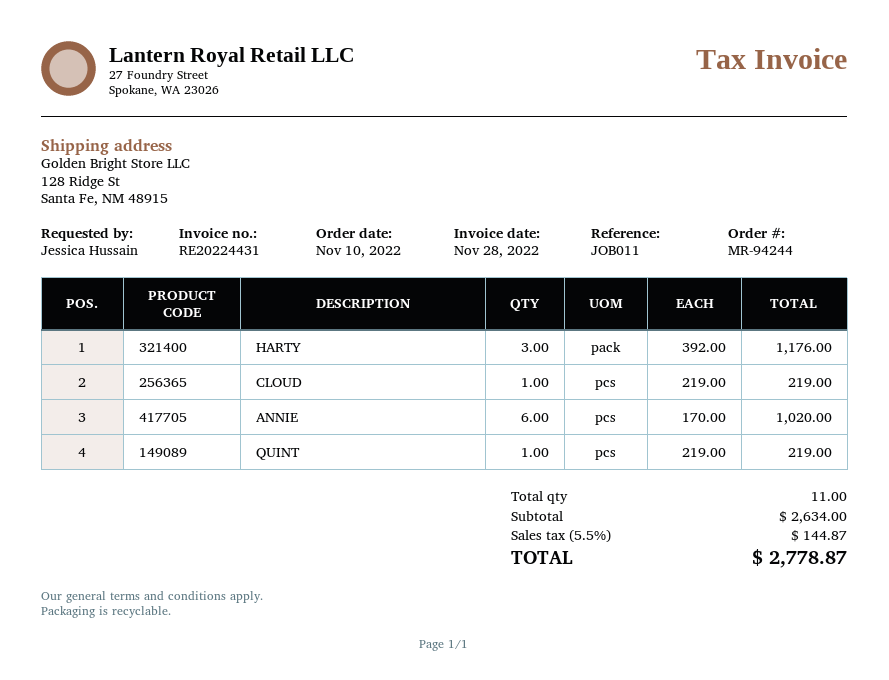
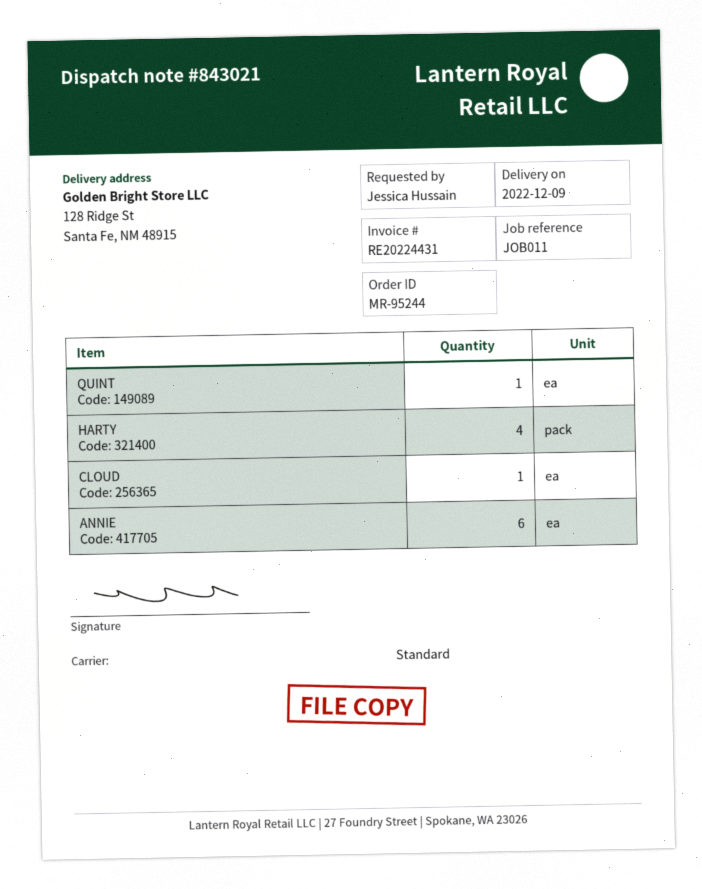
order number: MR-94244 -> MR-95244
HARTY: 3 -> 4

